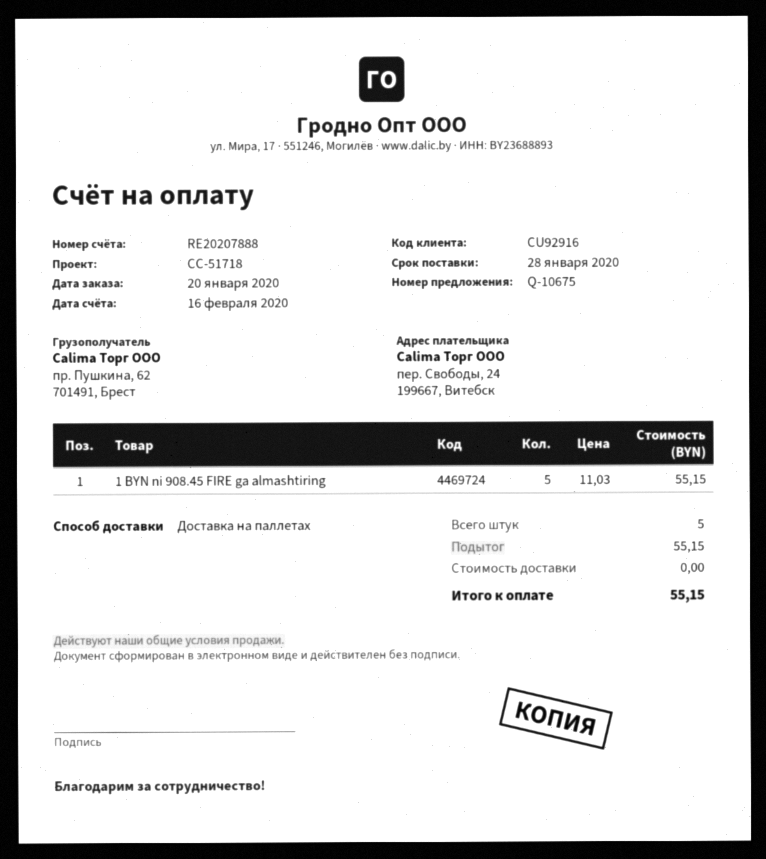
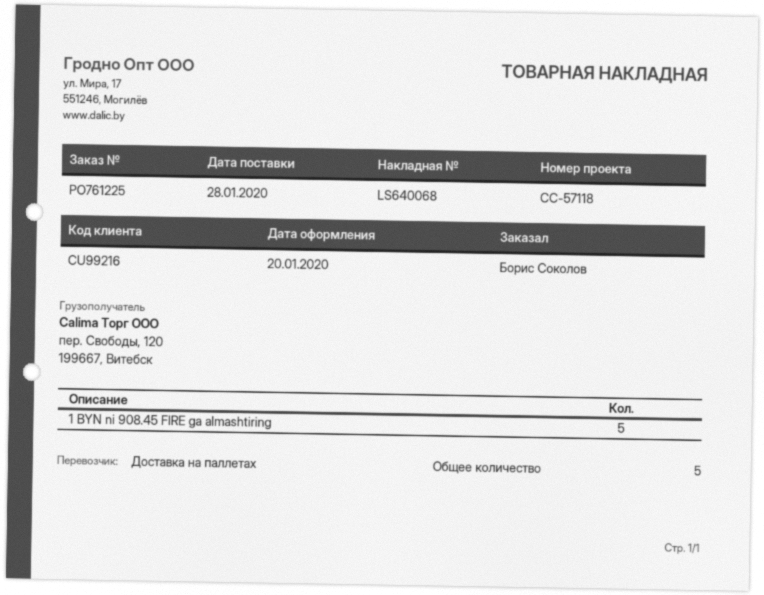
customer number: CU92916 -> CU99216
reference: CC-51718 -> CC-57118
ship to: пр. Пушкина, 62, 701491, Брест -> пер. Свободы, 120, 199667, Витебск

